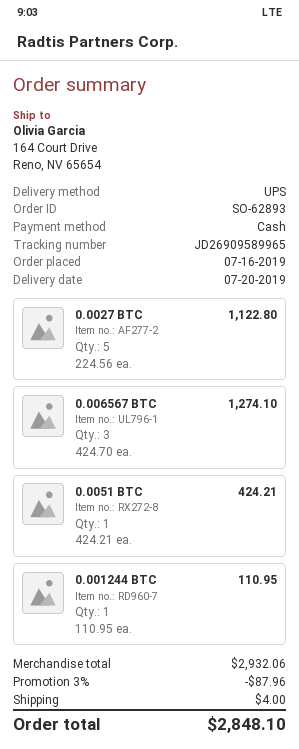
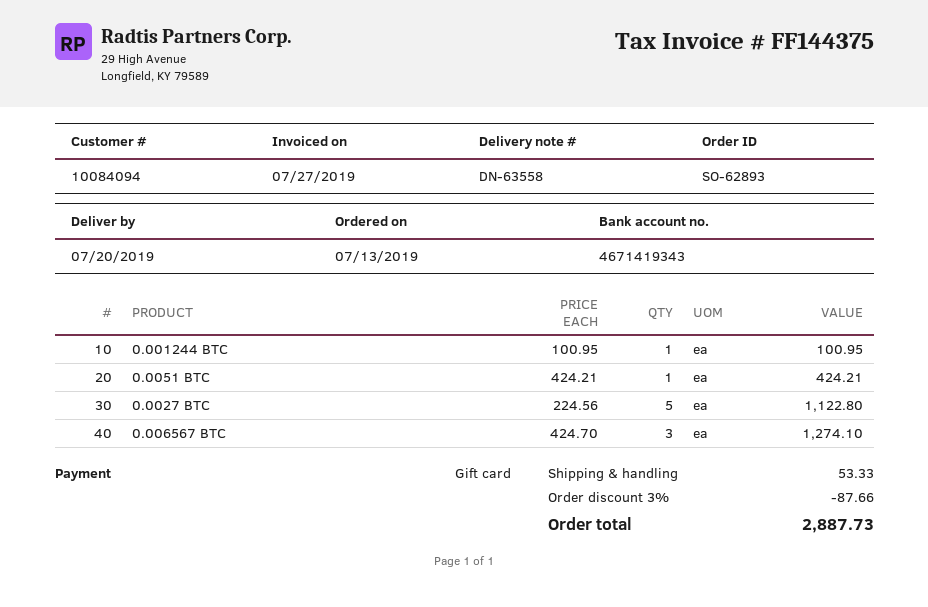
order date: 2019-07-16 -> 2019-07-13
payment method: cash -> gift card
0.001244 BTC: 1 x 110.95 = 110.95 -> 1 x 100.95 = 100.95
discount: 3% = 87.96 -> 3% = 87.66
shipping: 4.00 -> 53.33
total: 2848.10 -> 2887.73

